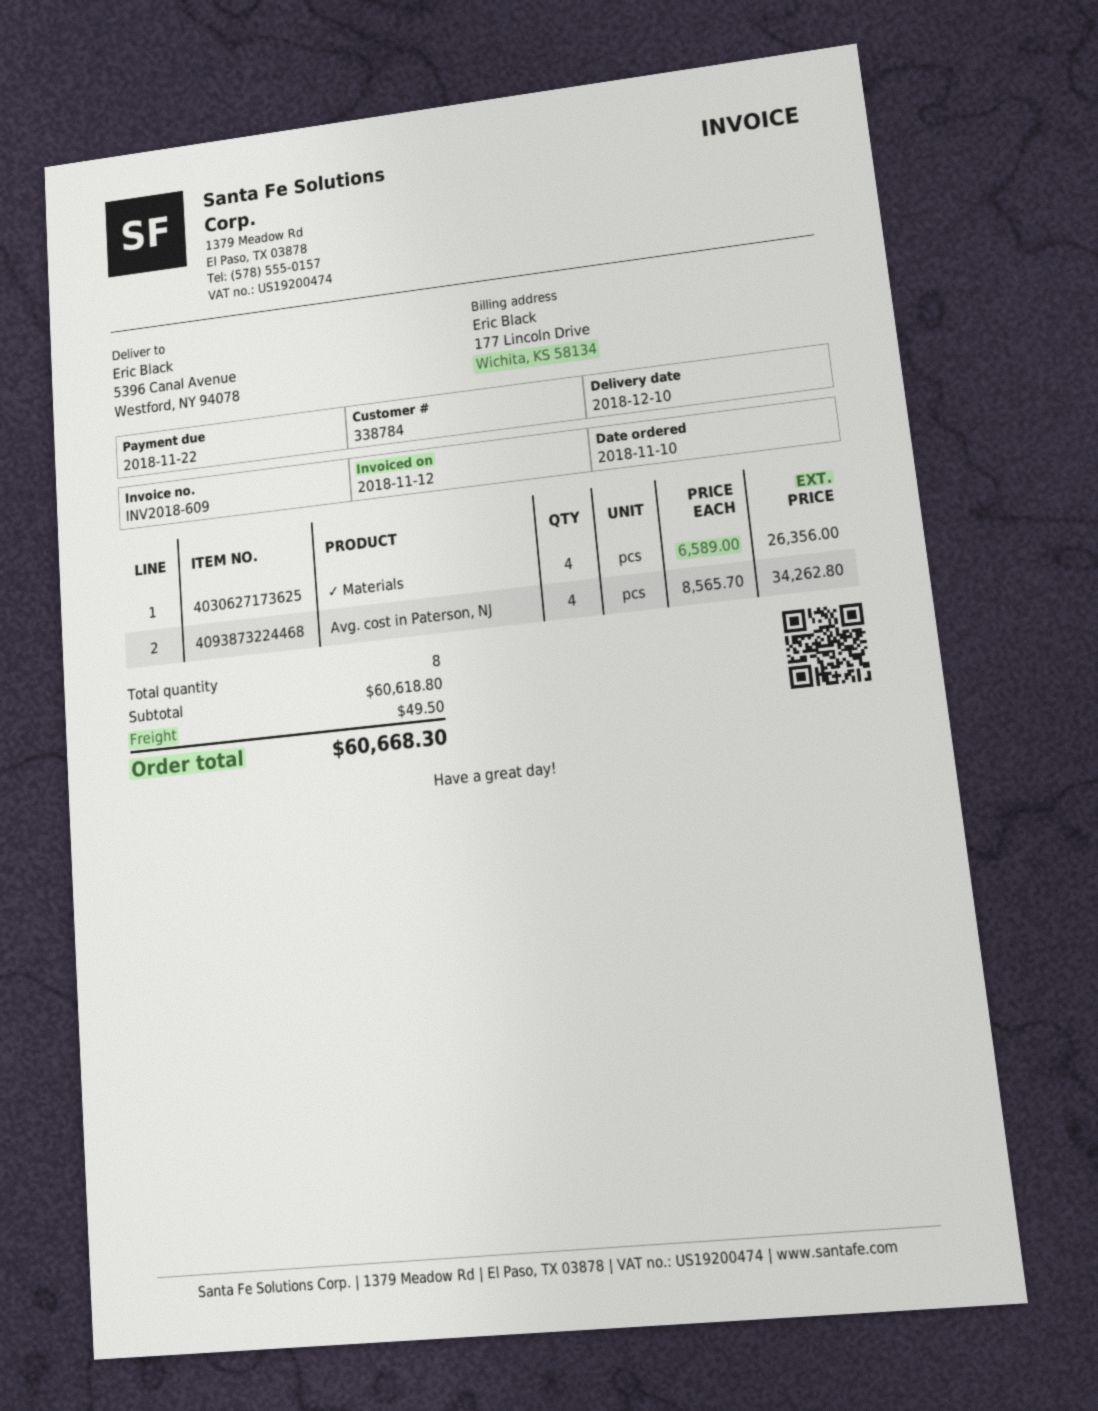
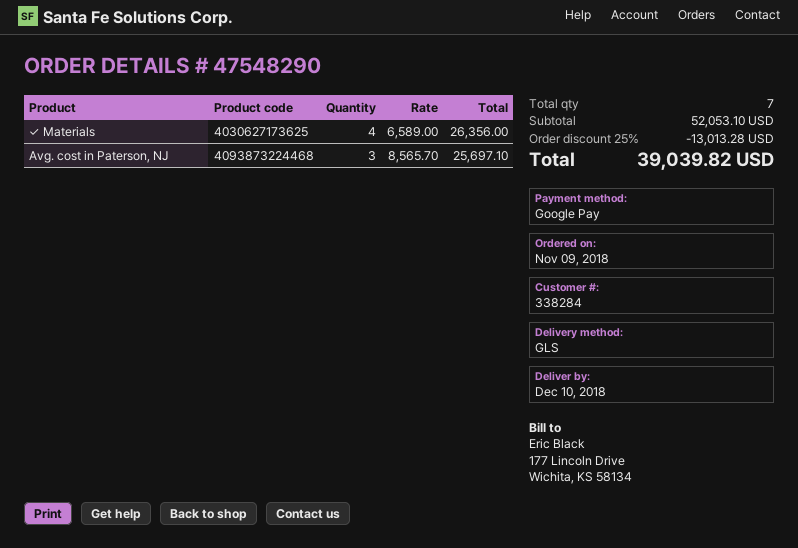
order date: 2018-11-10 -> 2018-11-09
customer number: 338784 -> 338284
Avg. cost in Paterson, NJ: 4 x 8565.70 = 34262.80 -> 3 x 8565.70 = 25697.10
total quantity: 8 -> 7
subtotal: 60618.80 -> 52053.10
discount: none -> 25% = 13013.28
shipping: 49.50 -> none
total: 60668.30 -> 39039.82

